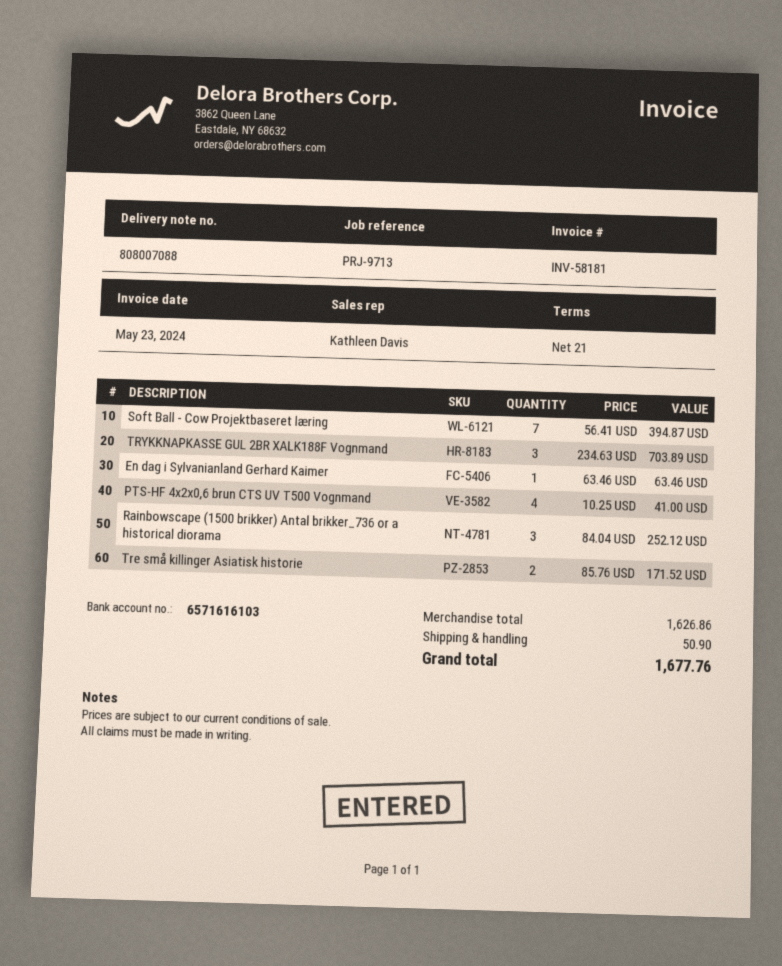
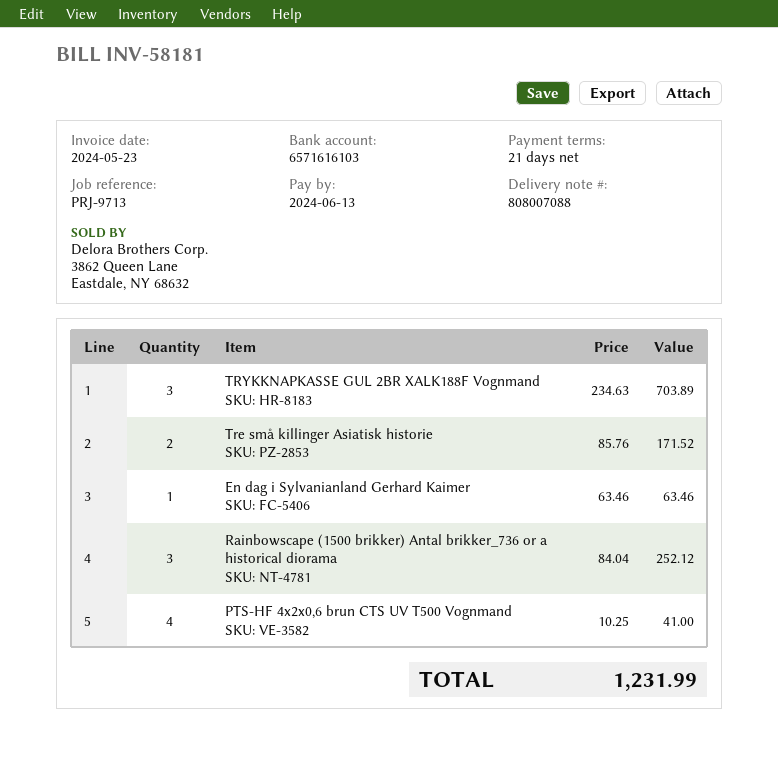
Soft Ball - Cow Projektbaseret læring: 7 x 56.41 = 394.87 -> none
shipping: 50.90 -> none
total: 1677.76 -> 1231.99

